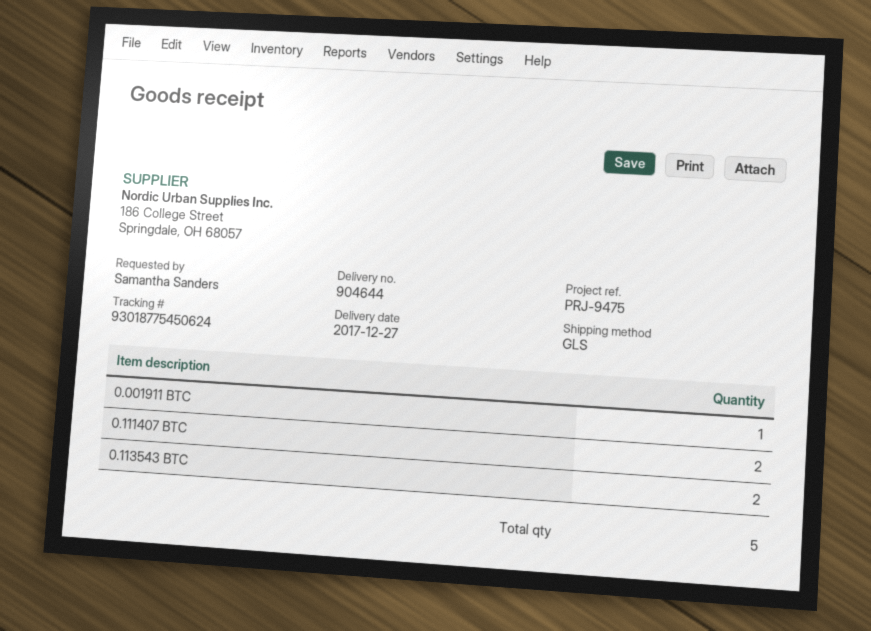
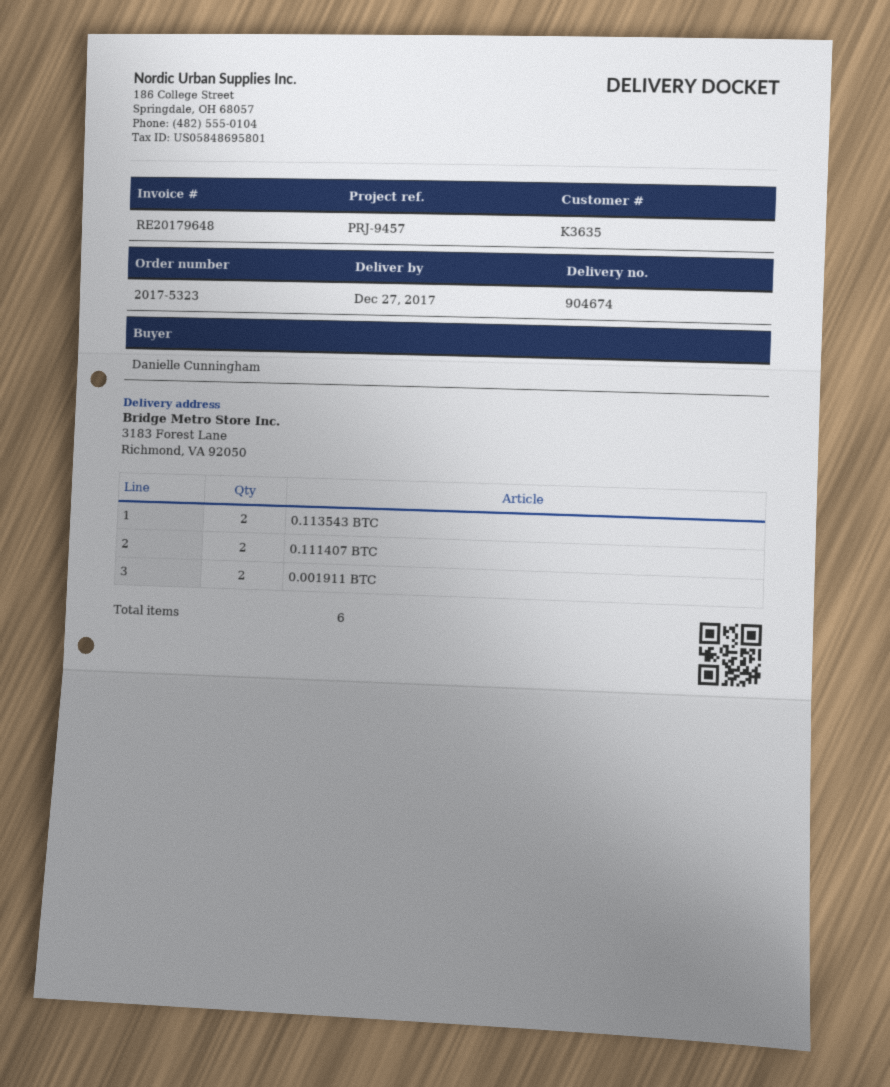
delivery note number: 904644 -> 904674
reference: PRJ-9475 -> PRJ-9457
ordered by: Samantha Sanders -> Danielle Cunningham
0.001911 BTC: 1 -> 2
total quantity: 5 -> 6

